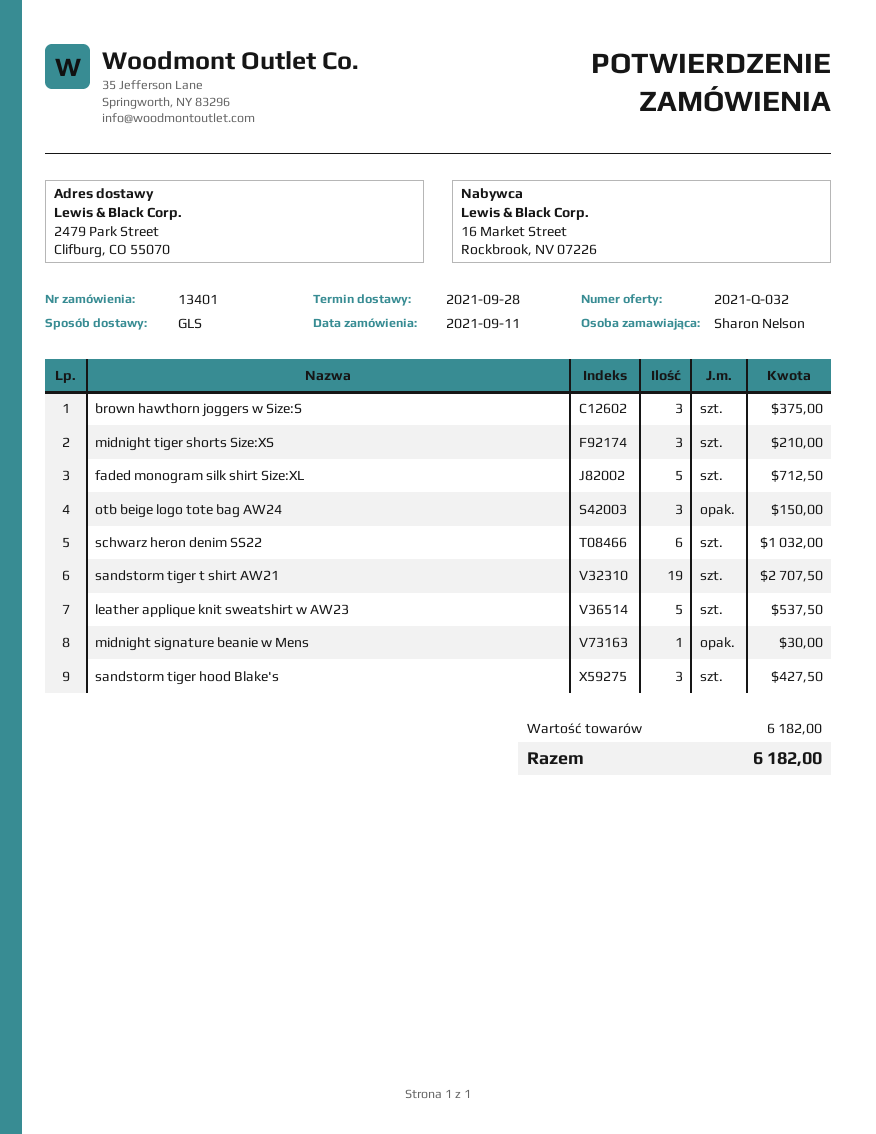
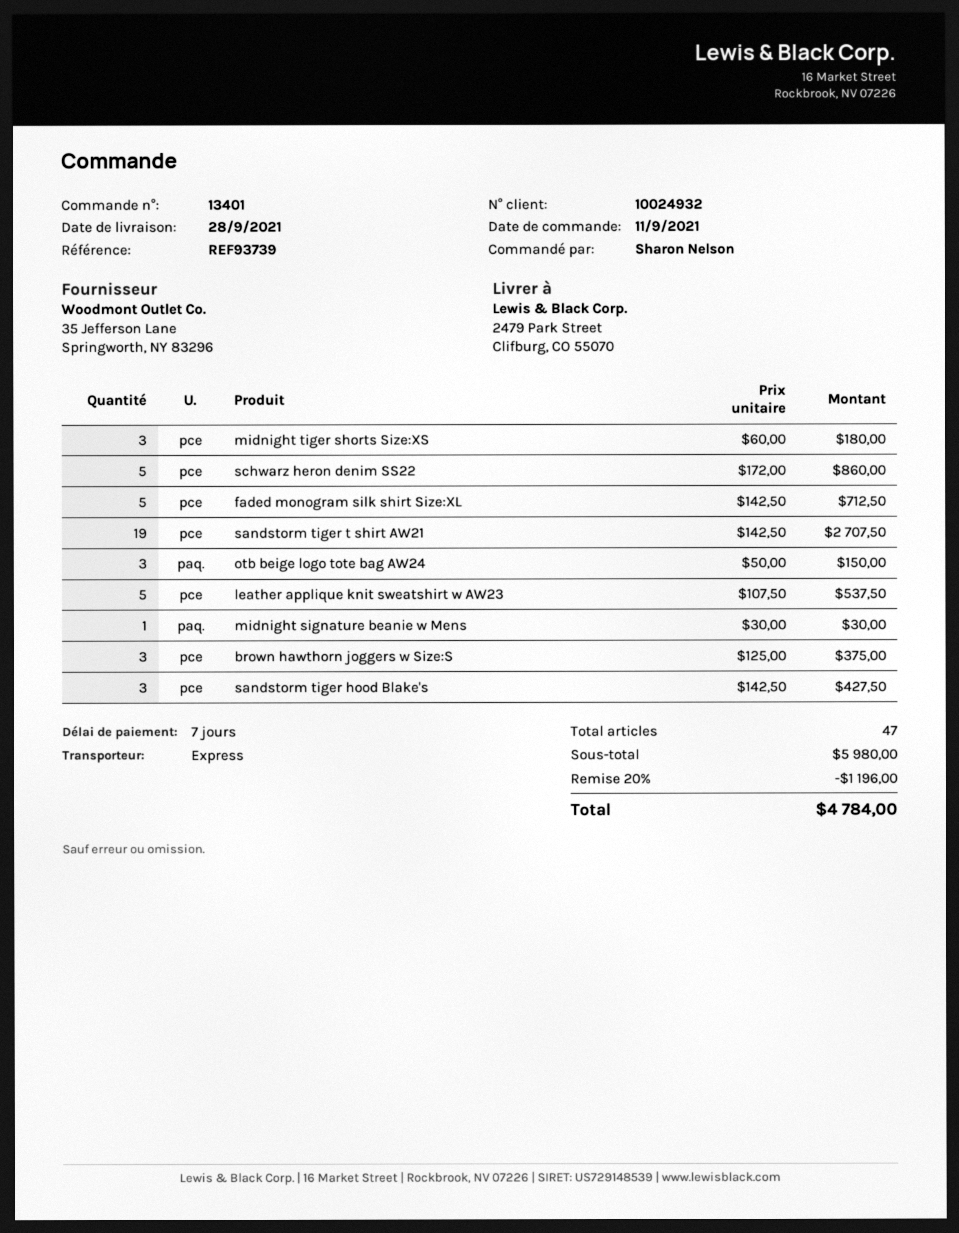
shipping method: GLS -> express
midnight tiger shorts Size:XS: 3 for 210.00 -> 3 for 180.00
schwarz heron denim SS22: 6 for 1032.00 -> 5 for 860.00
subtotal: 6182.00 -> 5980.00
discount: none -> 20% = 1196.00
total: 6182.00 -> 4784.00

